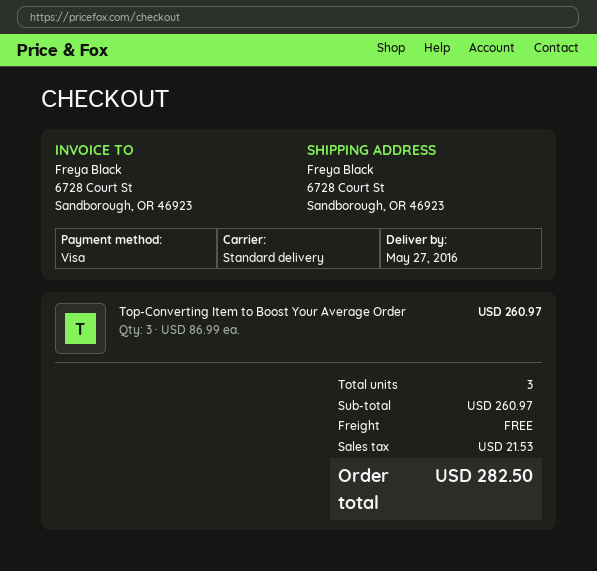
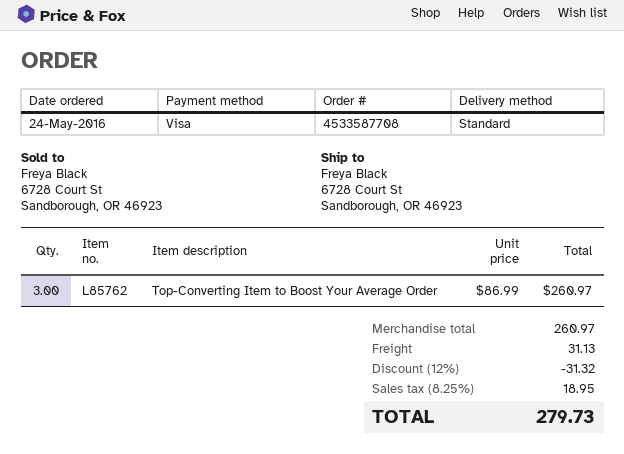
discount: none -> 12% = 31.32
shipping: 0.00 -> 31.13
tax: 21.53 -> 18.95
total: 282.50 -> 279.73

